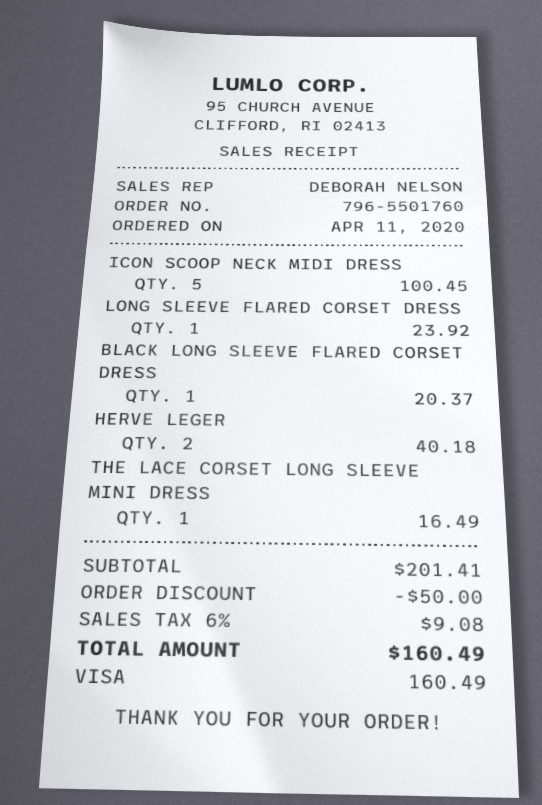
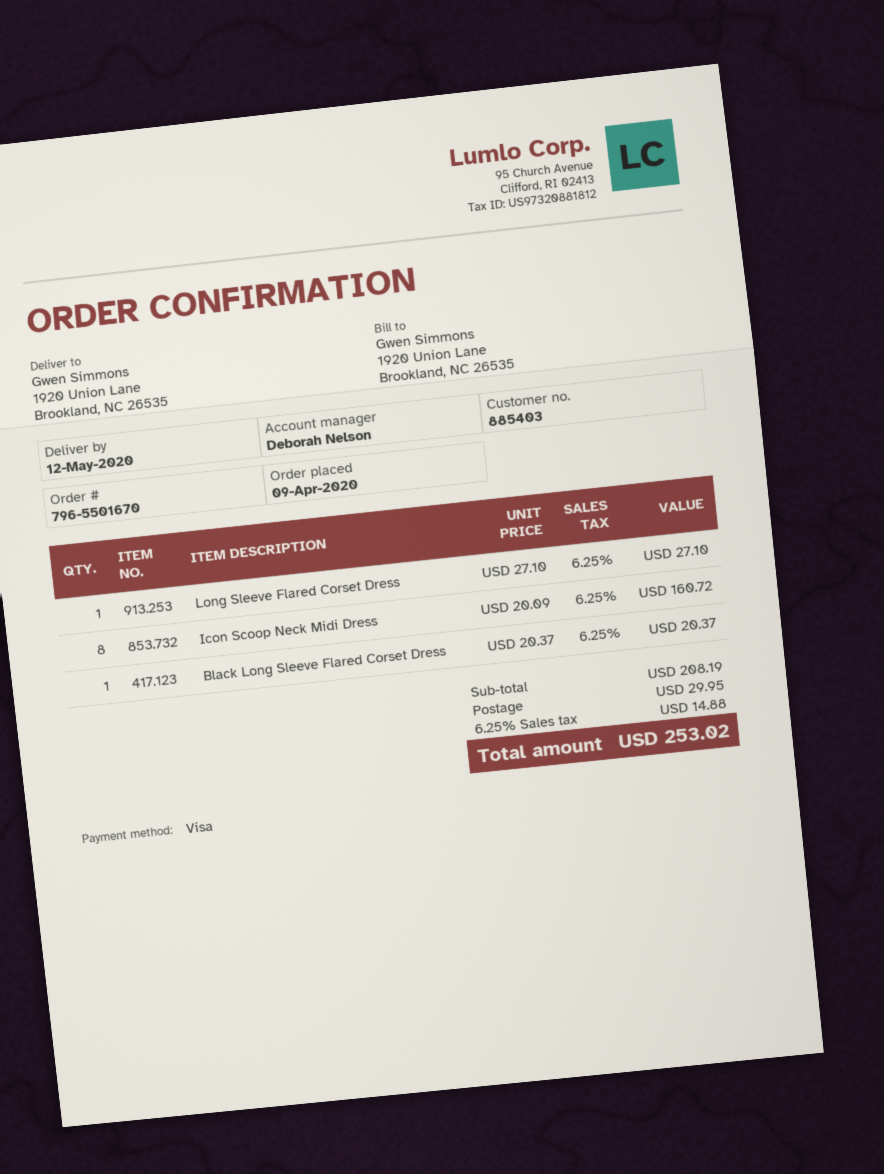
order number: 796-5501760 -> 796-5501670
order date: 2020-04-11 -> 2020-04-09
ICON SCOOP NECK MIDI DRESS: 5 for 100.45 -> 8 for 160.72
LONG SLEEVE FLARED CORSET DRESS: 1 for 23.92 -> 1 for 27.10
HERVE LEGER: 2 for 40.18 -> none
THE LACE CORSET LONG SLEEVE MINI DRESS: 1 for 16.49 -> none
subtotal: 201.41 -> 208.19
discount: 50.00 -> none
shipping: none -> 29.95
tax: 6% = 9.08 -> 6.25% = 14.88
total: 160.49 -> 253.02

